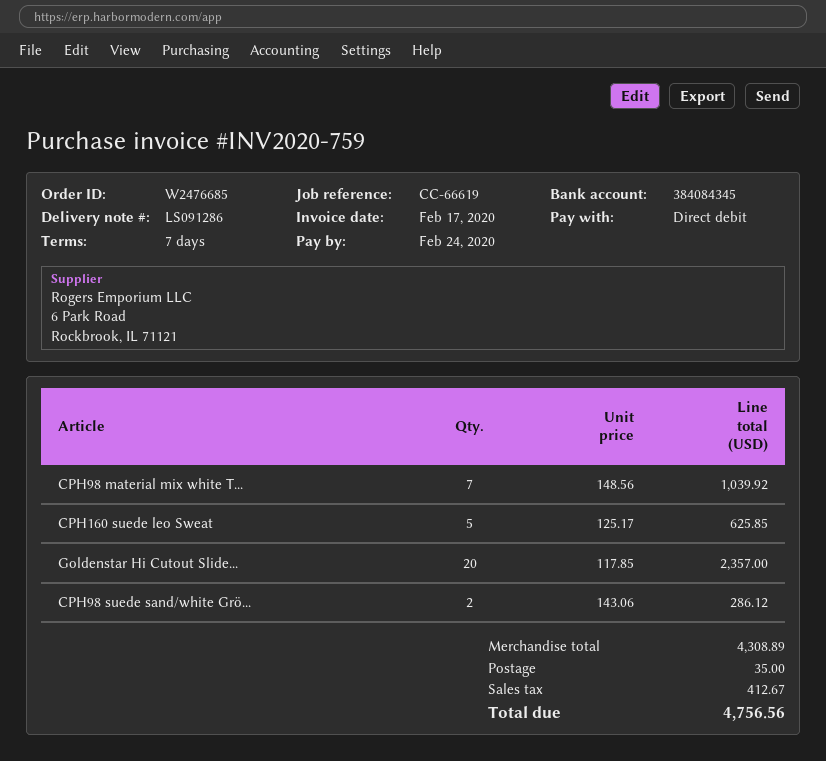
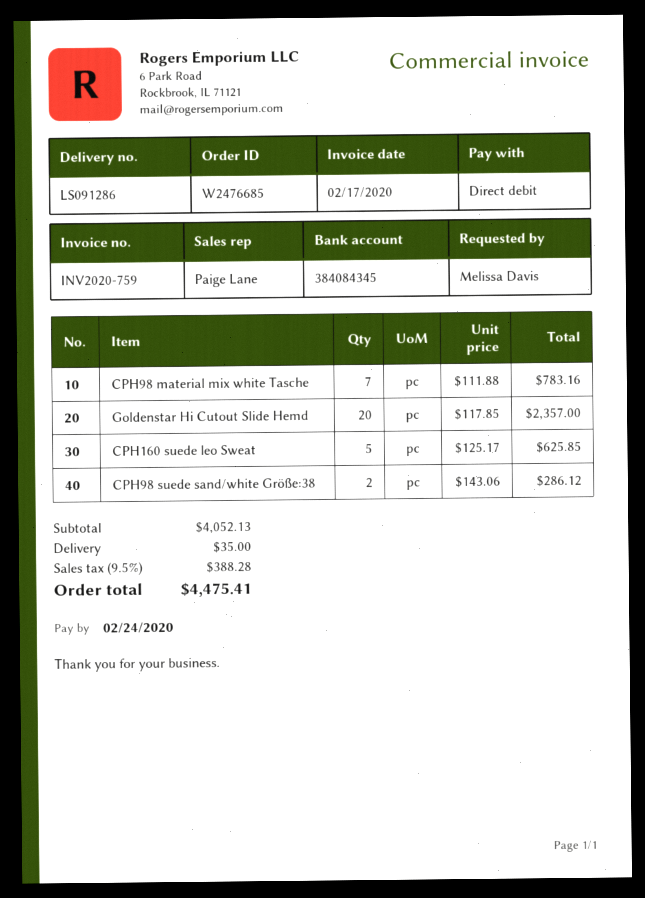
CPH98 material mix white T...: 7 x 148.56 = 1039.92 -> 7 x 111.88 = 783.16
subtotal: 4308.89 -> 4052.13
tax: 412.67 -> 388.28
total: 4756.56 -> 4475.41

